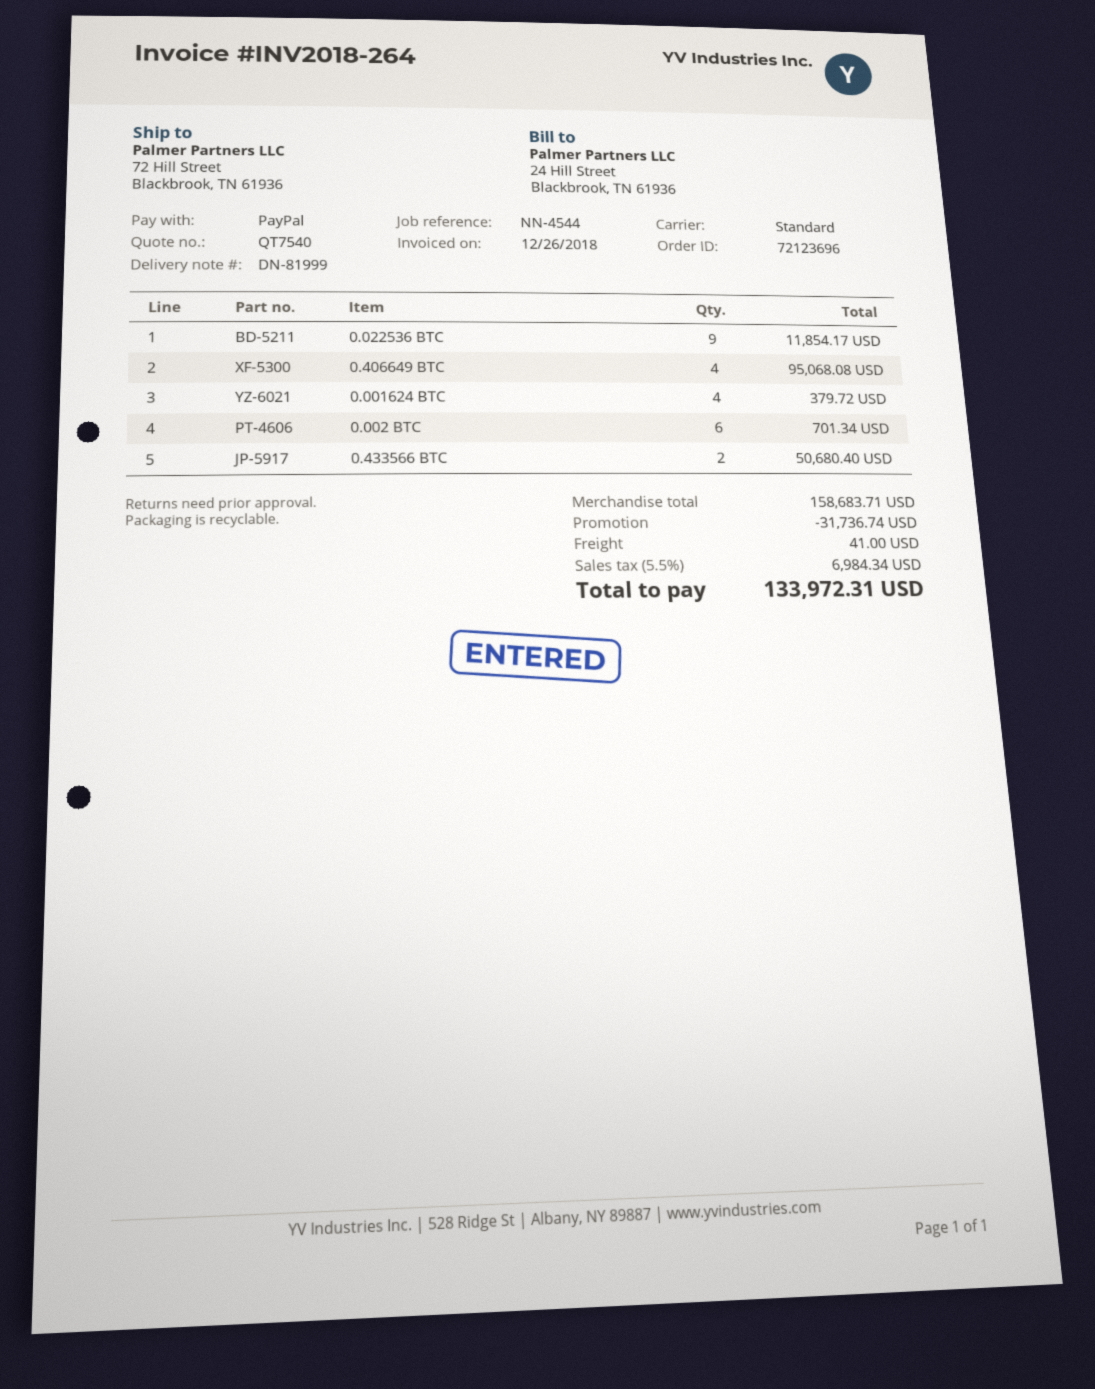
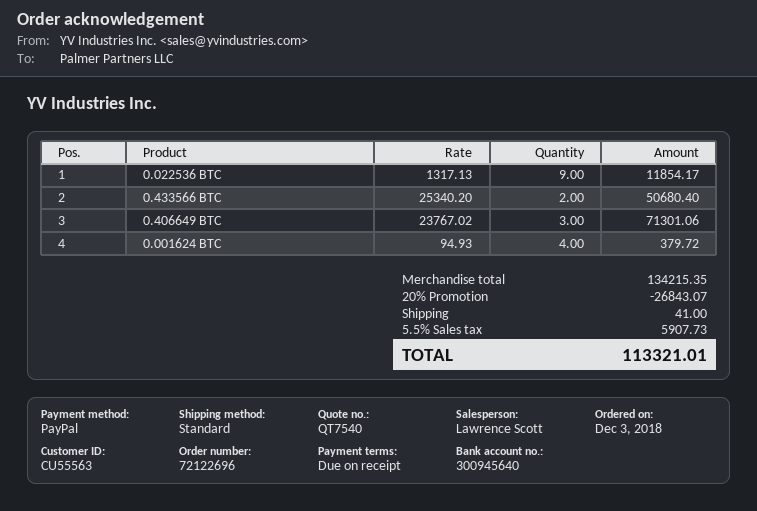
order number: 72123696 -> 72122696
0.406649 BTC: 4 for 95068.08 -> 3 for 71301.06
0.002 BTC: 6 for 701.34 -> none
subtotal: 158683.71 -> 134215.35
discount: 31736.74 -> 26843.07
tax: 5.5% = 6984.34 -> 5.5% = 5907.73
total: 133972.31 -> 113321.01

